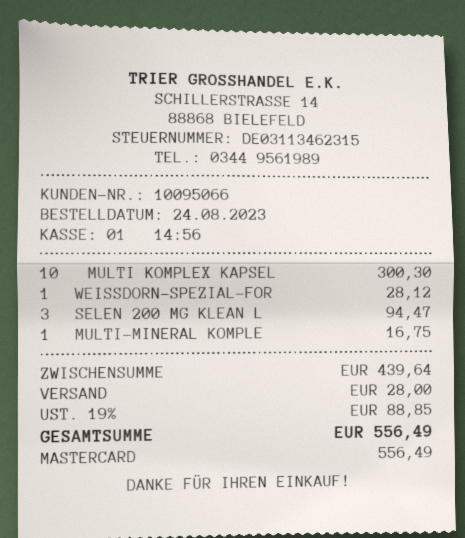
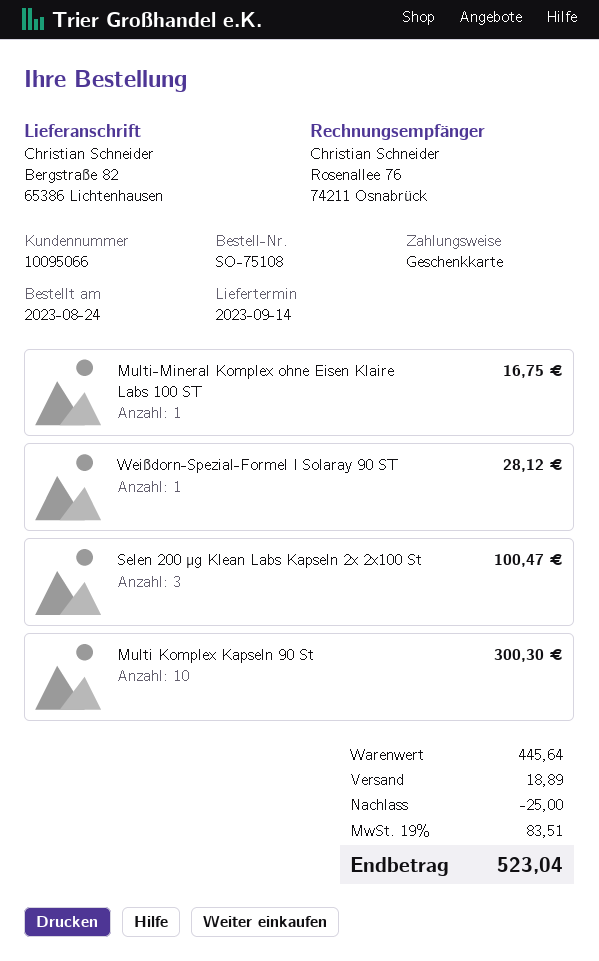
payment method: Mastercard -> gift card
SELEN 200 ΜG KLEAN L: 3 for 94.47 -> 3 for 100.47
subtotal: 439.64 -> 445.64
discount: none -> 25.00
shipping: 28.00 -> 18.89
tax: 19% = 88.85 -> 19% = 83.51
total: 556.49 -> 523.04

